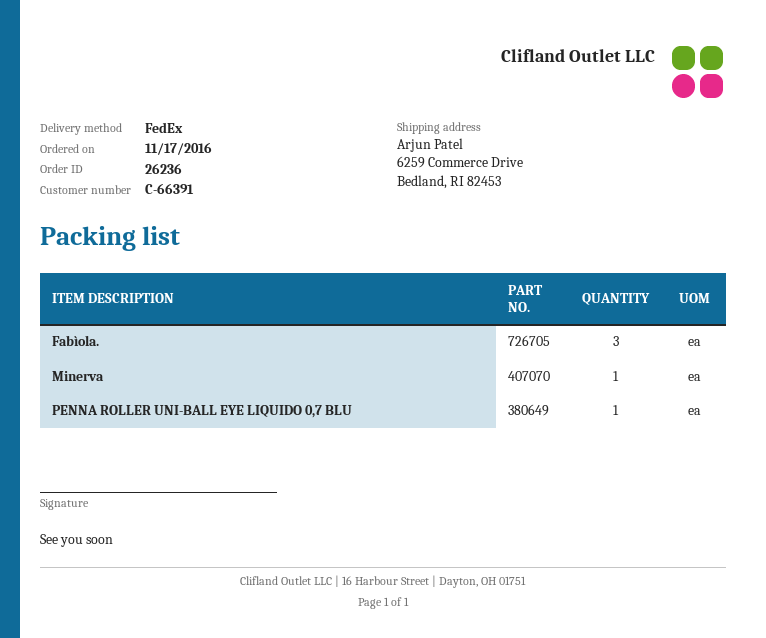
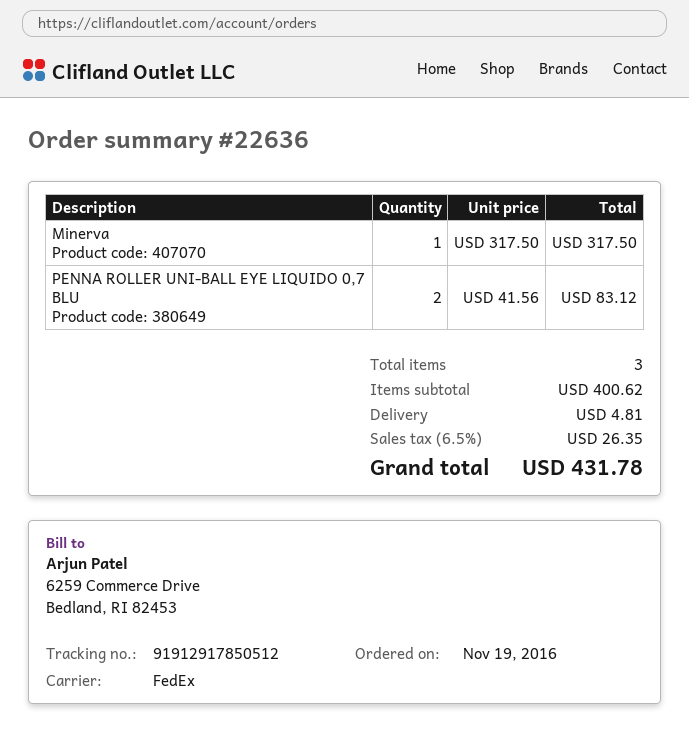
order number: 26236 -> 22636
order date: 2016-11-17 -> 2016-11-19
Fabìola.: 3 -> none
PENNA ROLLER UNI-BALL EYE LIQUIDO 0,7 BLU: 1 -> 2

